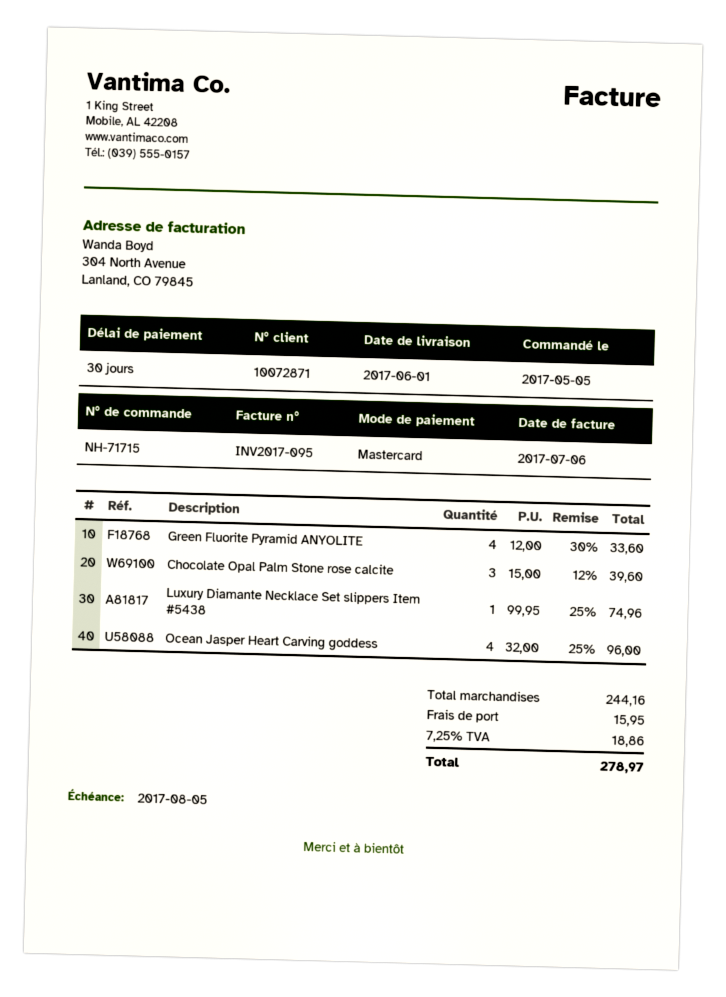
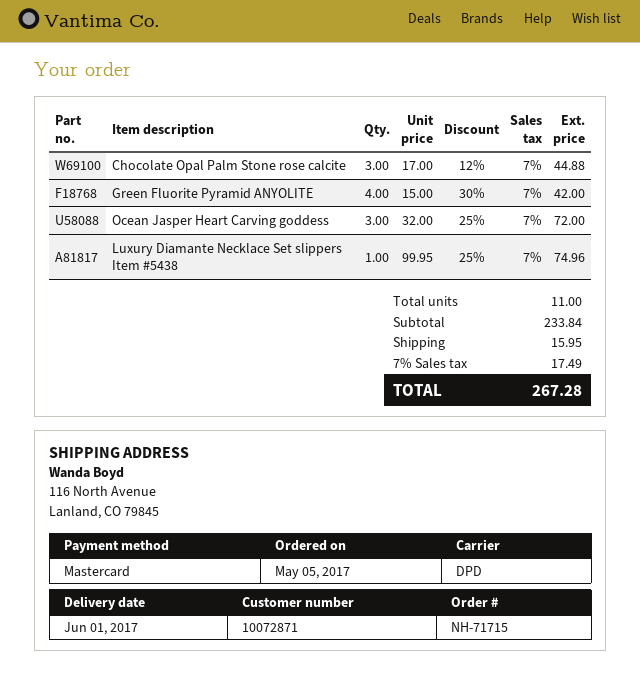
Green Fluorite Pyramid ANYOLITE: 4 x 12.00 - 30% = 33.60 -> 4 x 15.00 - 30% = 42.00
Chocolate Opal Palm Stone rose calcite: 3 x 15.00 - 12% = 39.60 -> 3 x 17.00 - 12% = 44.88
Ocean Jasper Heart Carving goddess: 4 x 32.00 - 25% = 96.00 -> 3 x 32.00 - 25% = 72.00
subtotal: 244.16 -> 233.84
tax: 7.25% = 18.86 -> 7% = 17.49
total: 278.97 -> 267.28

